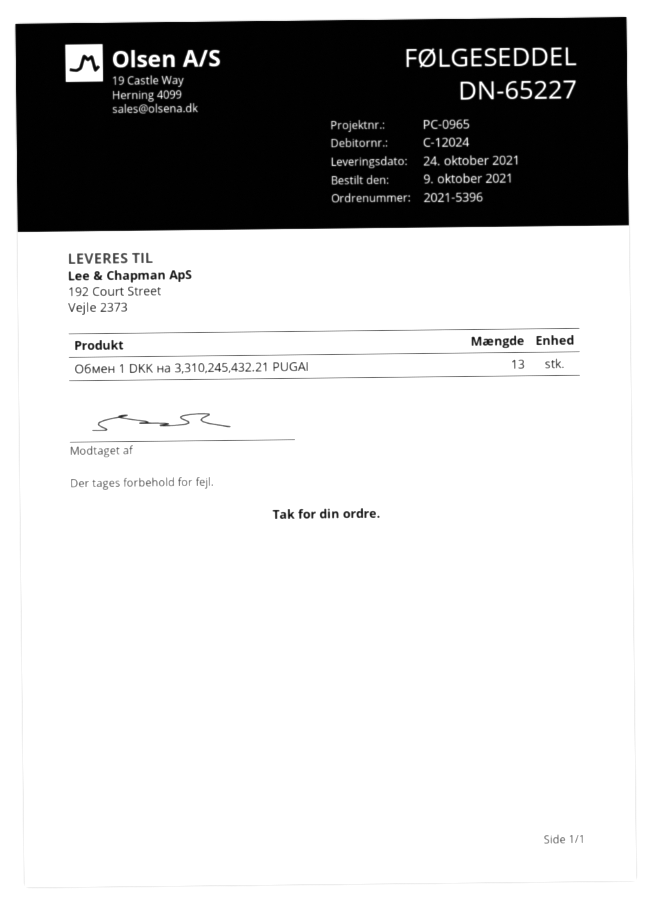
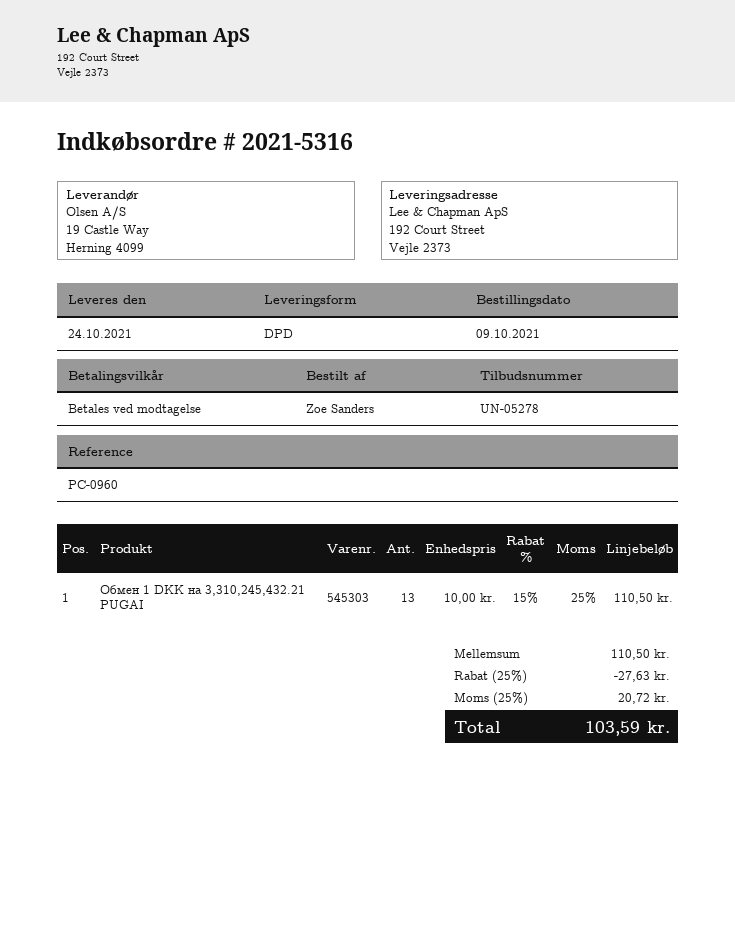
order number: 2021-5396 -> 2021-5316
reference: PC-0965 -> PC-0960

